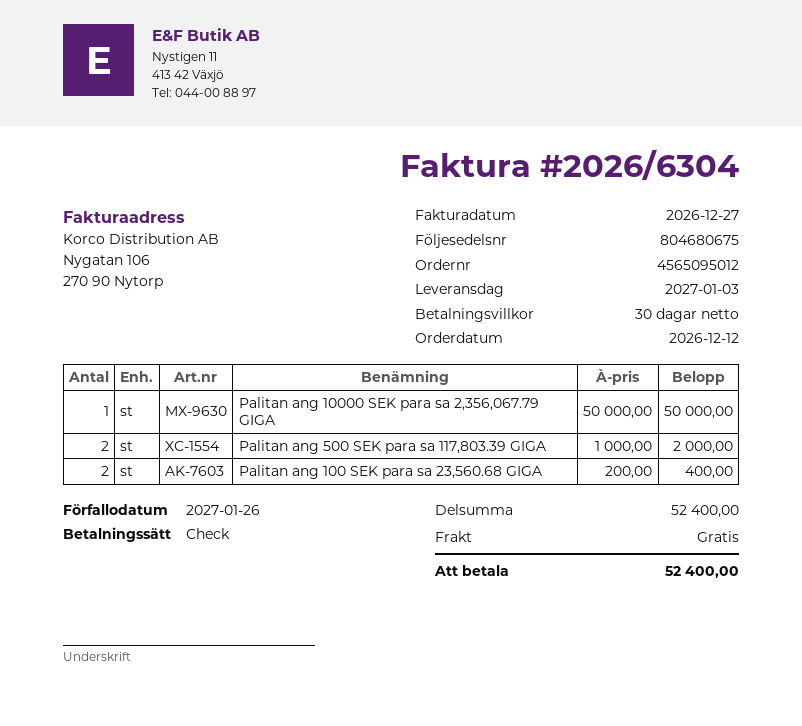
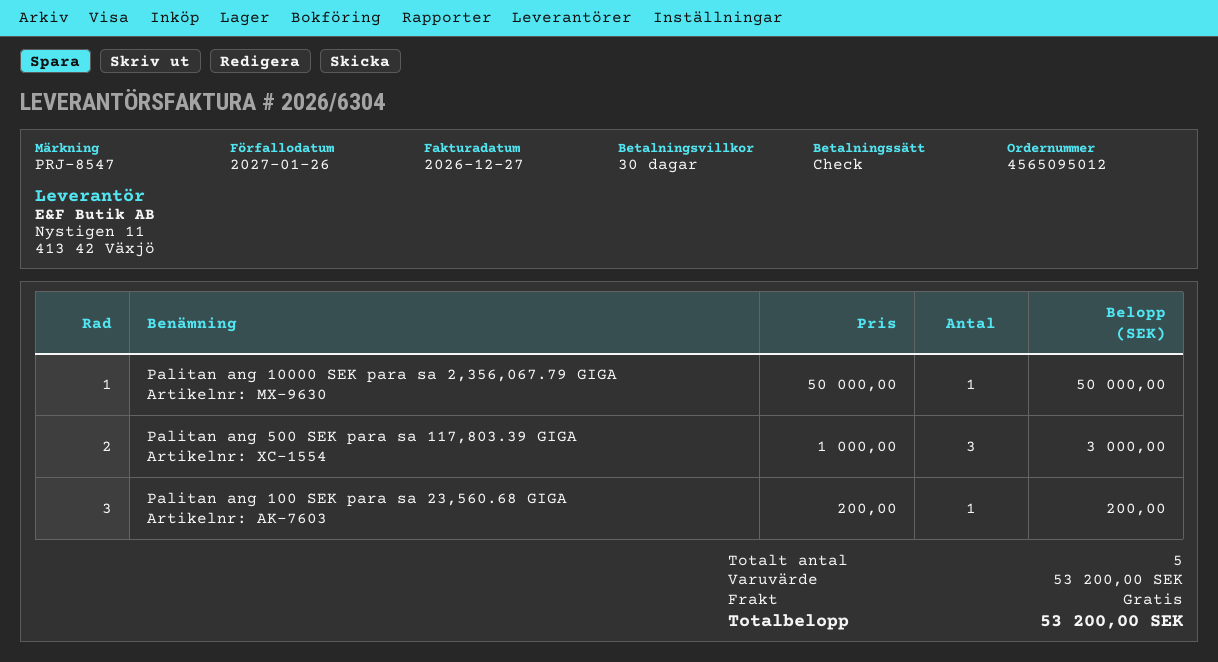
Palitan ang 500 SEK para sa 117,803.39 GIGA: 2 x 1000.00 = 2000.00 -> 3 x 1000.00 = 3000.00
Palitan ang 100 SEK para sa 23,560.68 GIGA: 2 x 200.00 = 400.00 -> 1 x 200.00 = 200.00
subtotal: 52400.00 -> 53200.00
total: 52400.00 -> 53200.00

